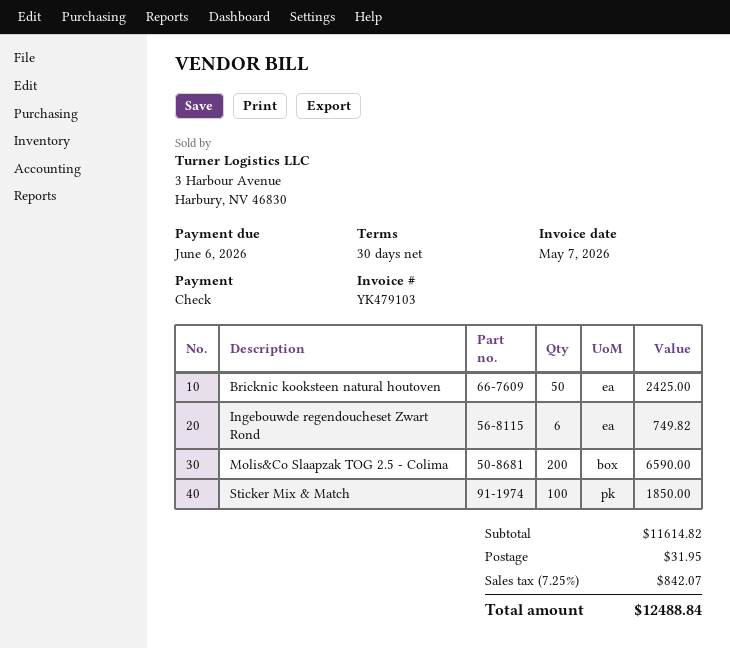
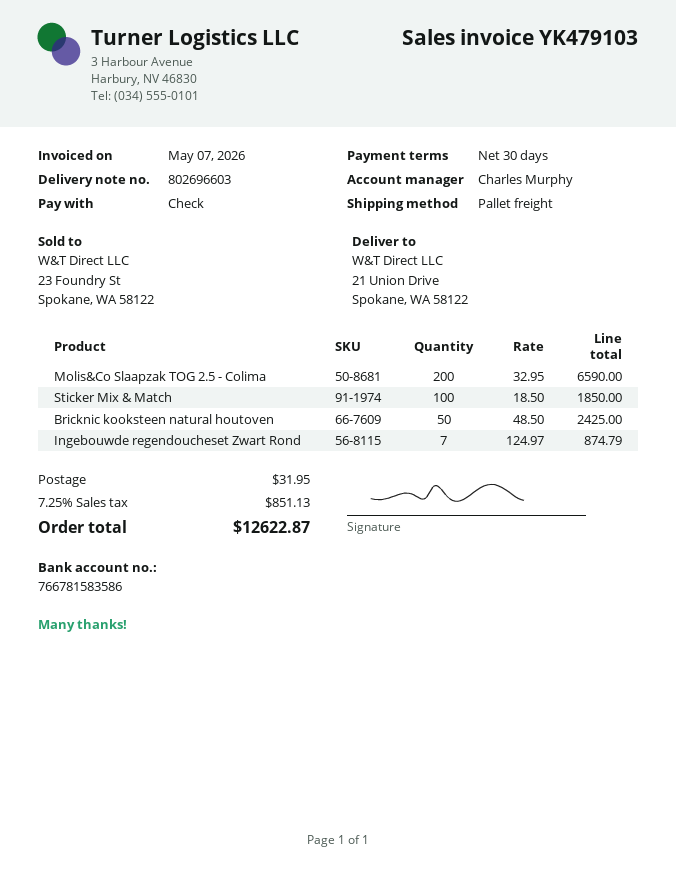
Ingebouwde regendoucheset Zwart Rond: 6 for 749.82 -> 7 for 874.79
tax: 7.25% = 842.07 -> 7.25% = 851.13
total: 12488.84 -> 12622.87

